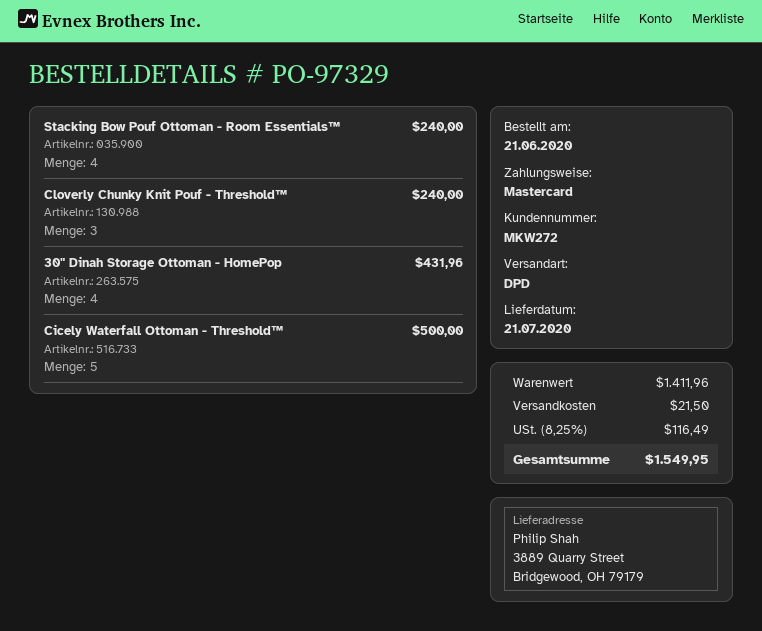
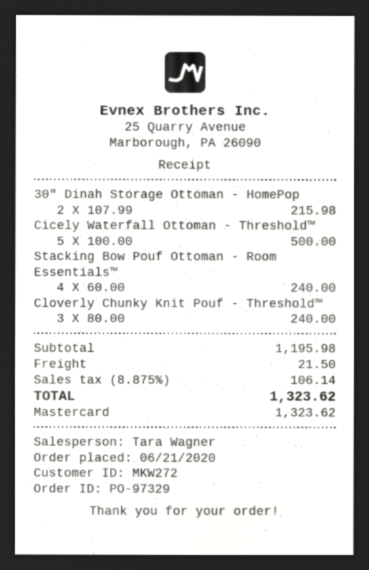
30" Dinah Storage Ottoman - HomePop: 4 for 431.96 -> 2 for 215.98
subtotal: 1411.96 -> 1195.98
tax: 8.25% = 116.49 -> 8.875% = 106.14
total: 1549.95 -> 1323.62

